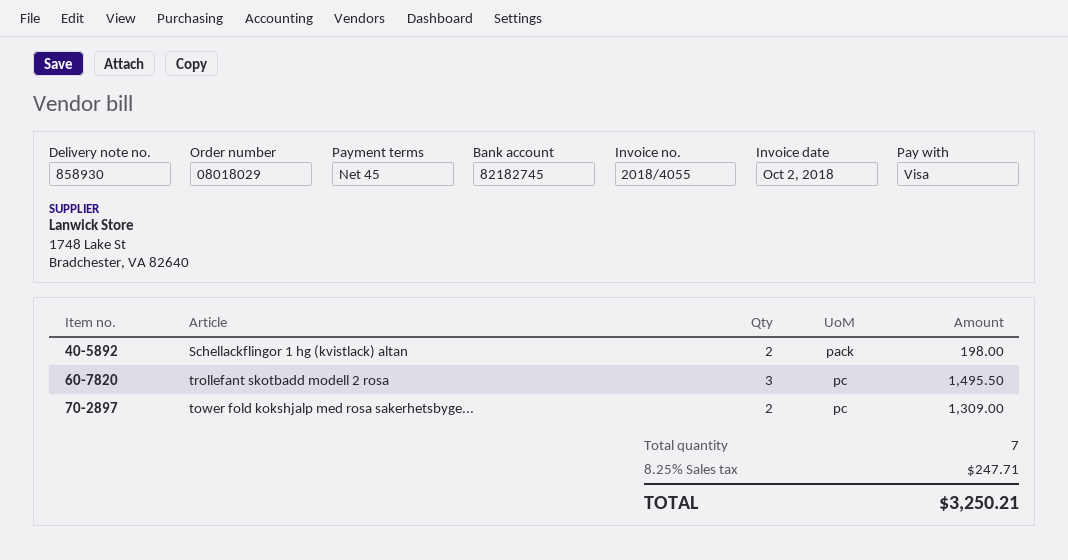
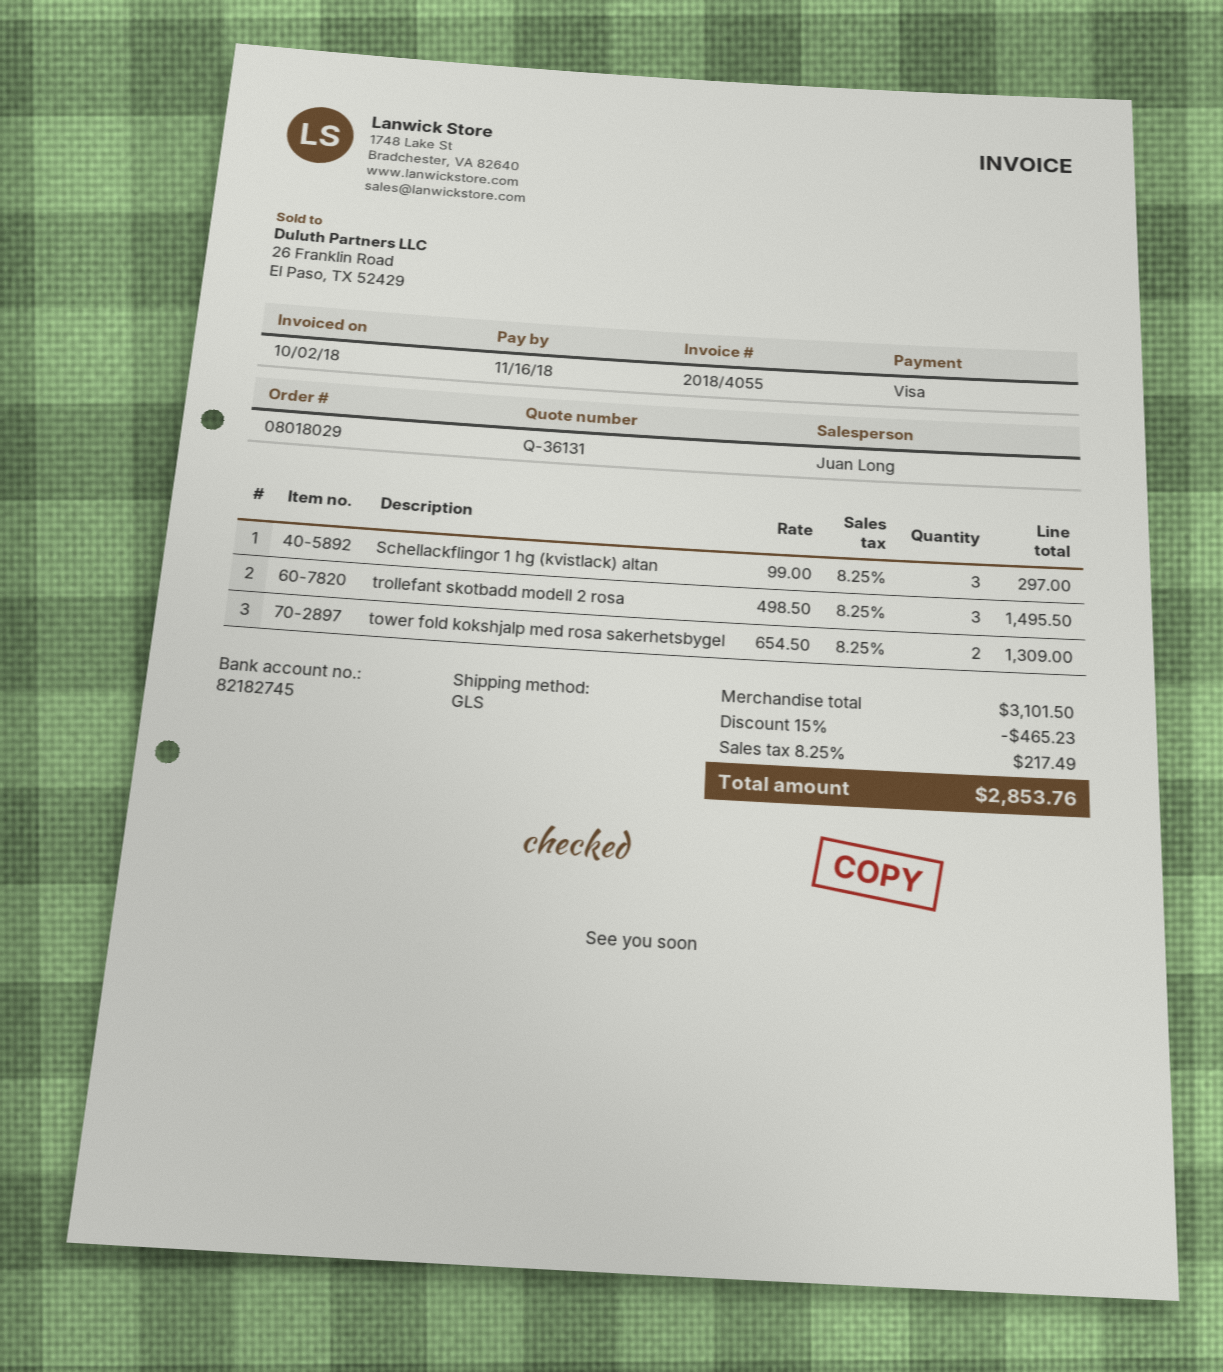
Schellackflingor 1 hg (kvistlack) altan: 2 for 198.00 -> 3 for 297.00
discount: none -> 15% = 465.23
tax: 8.25% = 247.71 -> 8.25% = 217.49
total: 3250.21 -> 2853.76

